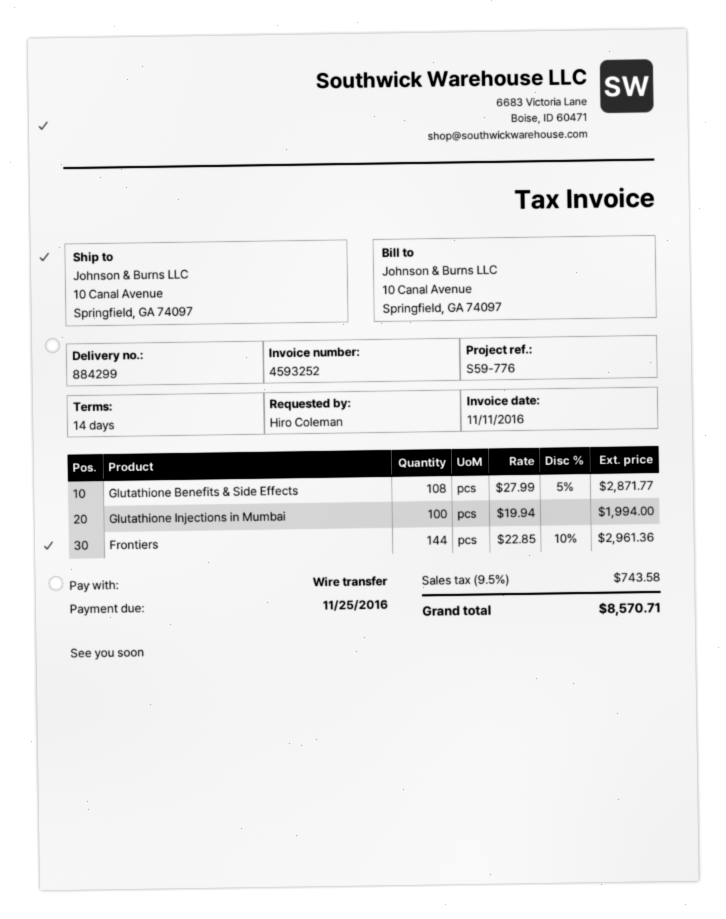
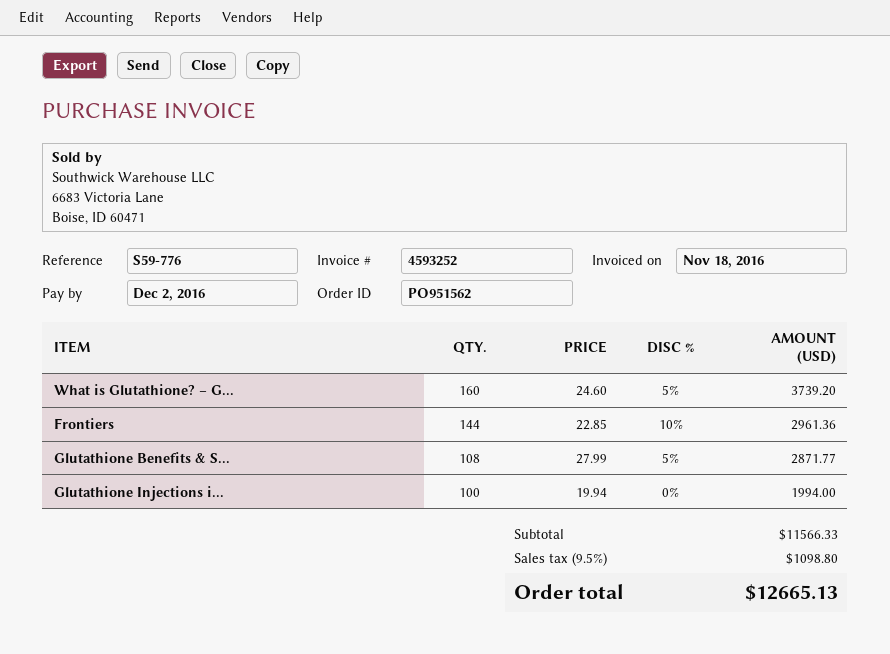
invoice date: 2016-11-11 -> 2016-11-18
due date: 2016-11-25 -> 2016-12-02
What is Glutathione? – G...: none -> 160 x 24.60 - 5% = 3739.20
tax: 9.5% = 743.58 -> 9.5% = 1098.80
total: 8570.71 -> 12665.13

